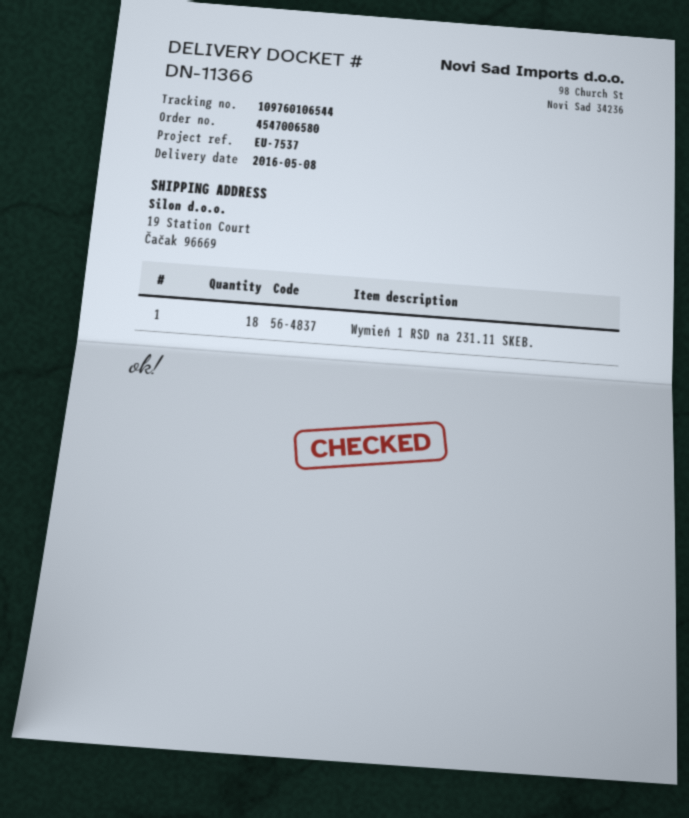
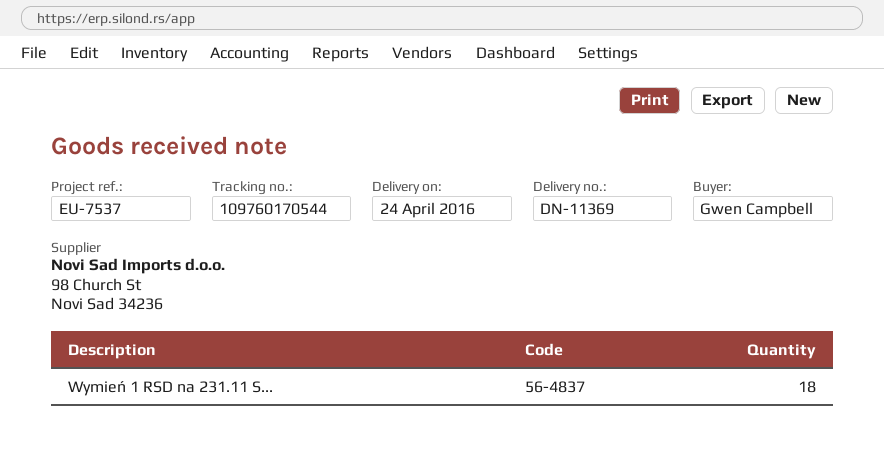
delivery note number: DN-11366 -> DN-11369
delivery date: 2016-05-08 -> 2016-04-24
tracking number: 109760106544 -> 109760170544

